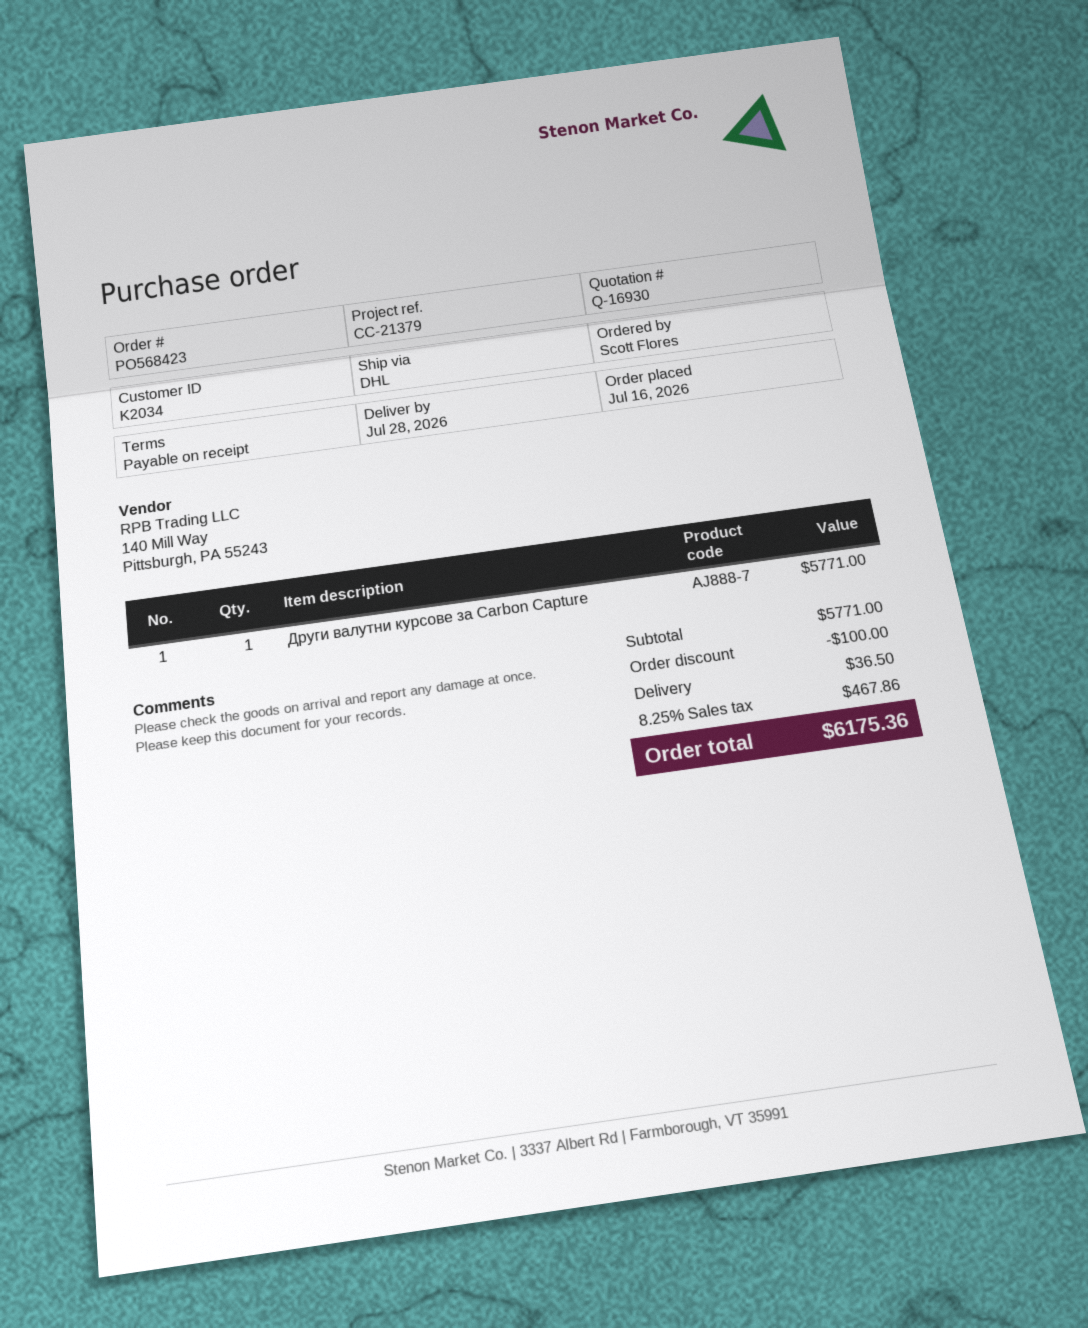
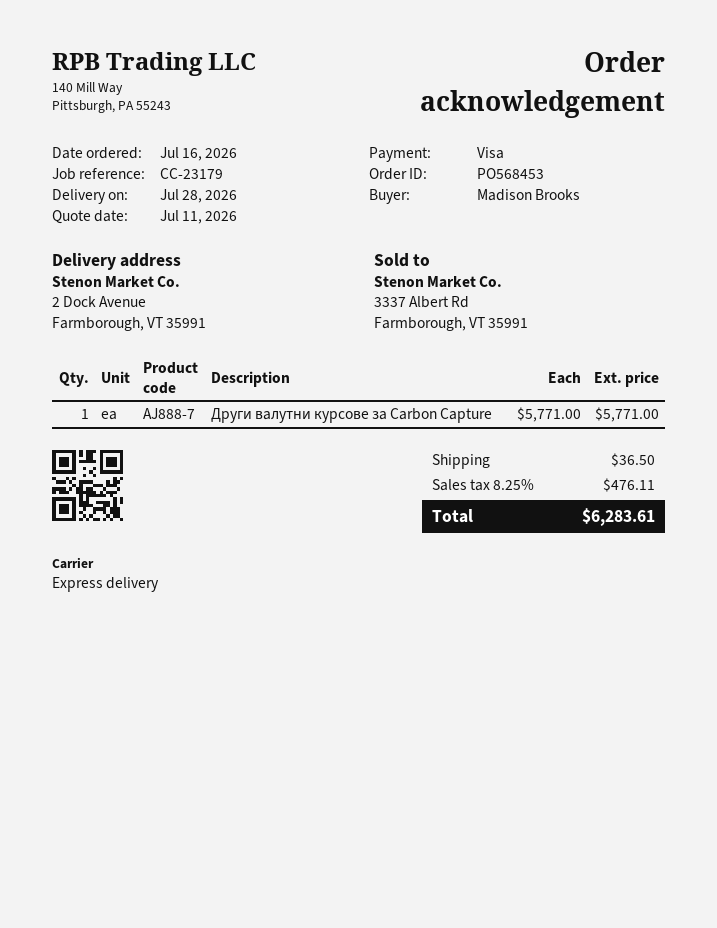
order number: PO568423 -> PO568453
reference: CC-21379 -> CC-23179
ordered by: Scott Flores -> Madison Brooks
shipping method: DHL -> express
discount: 100.00 -> none
tax: 8.25% = 467.86 -> 8.25% = 476.11
total: 6175.36 -> 6283.61

